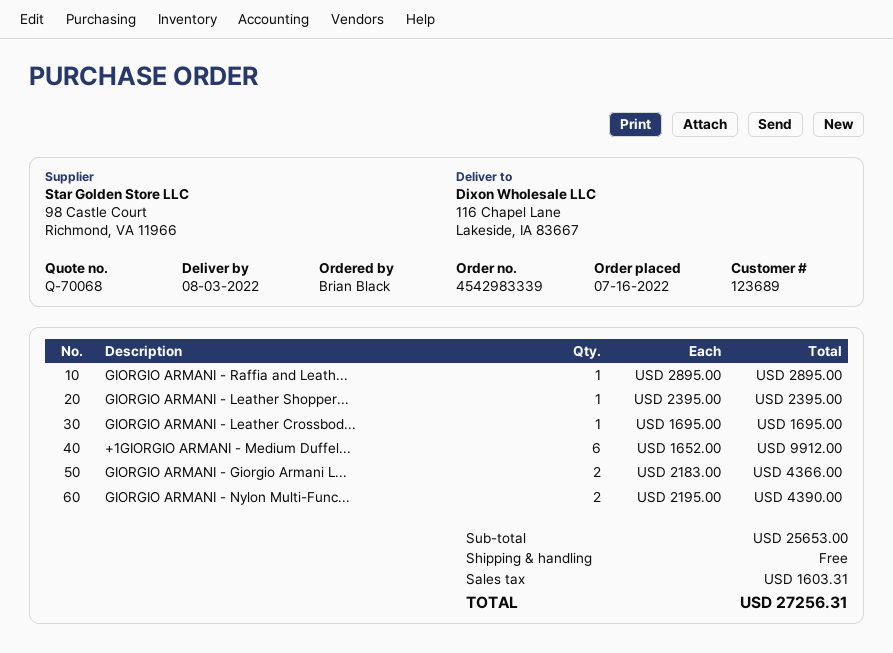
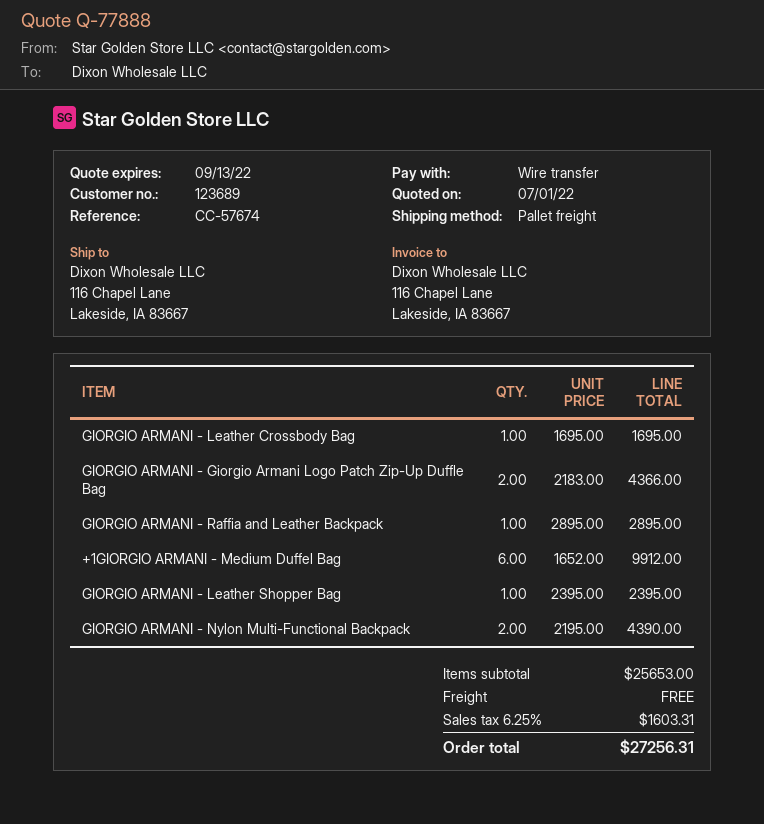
quote number: Q-70068 -> Q-77888

